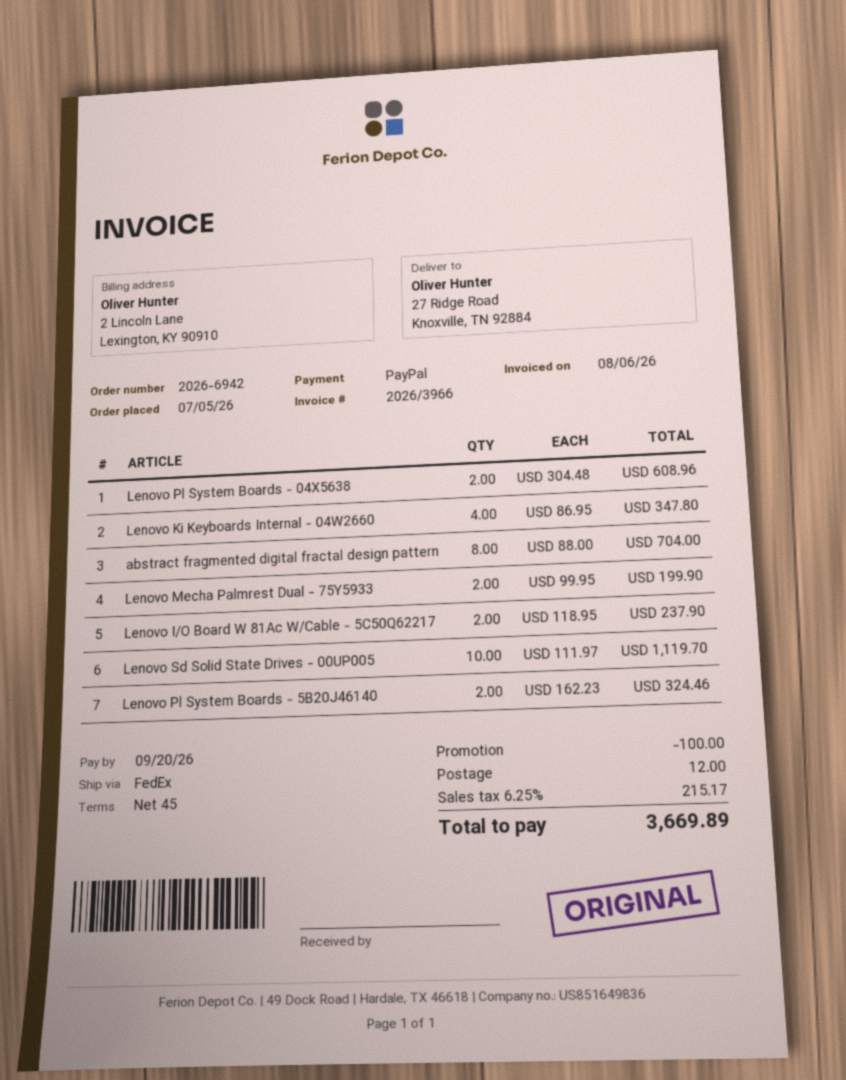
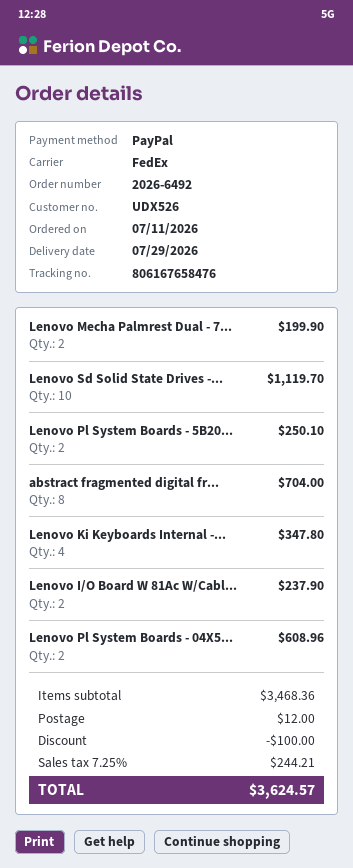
order number: 2026-6942 -> 2026-6492
order date: 2026-07-05 -> 2026-07-11
Lenovo Pl System Boards - 5B20J46140: 2 for 324.46 -> 2 for 250.10
tax: 6.25% = 215.17 -> 7.25% = 244.21
total: 3669.89 -> 3624.57

